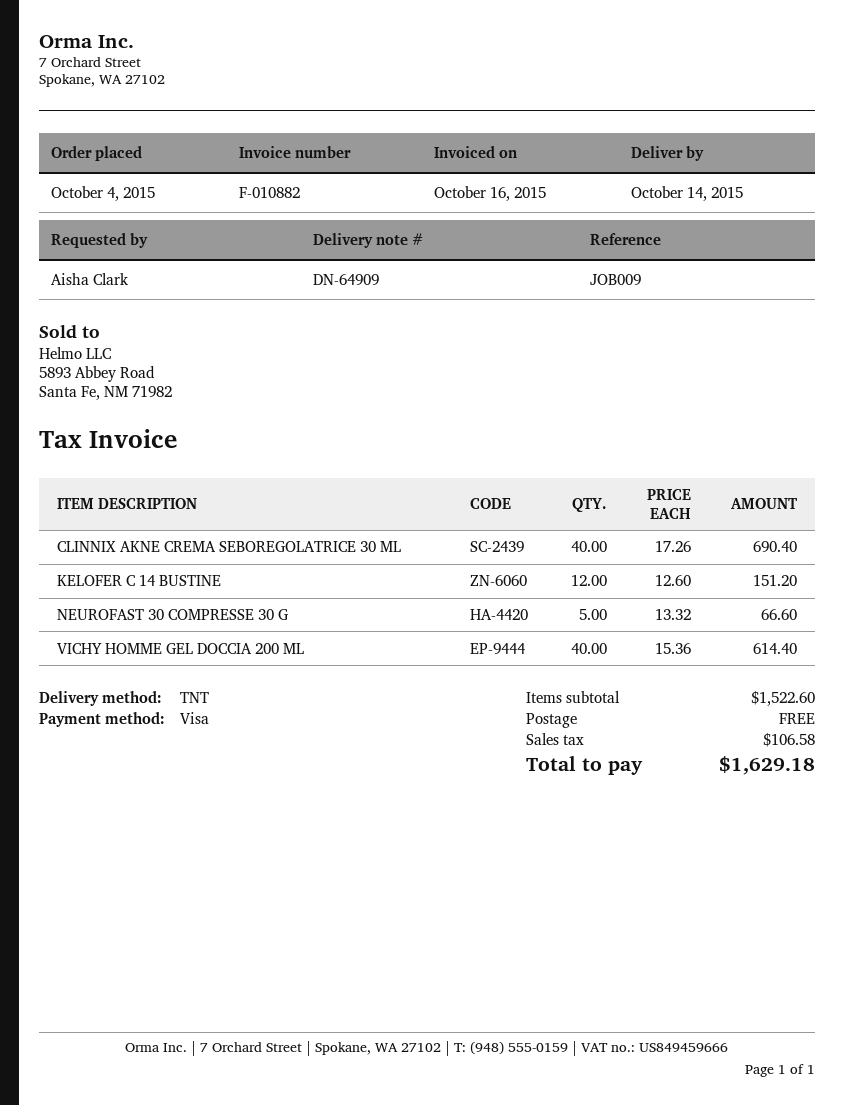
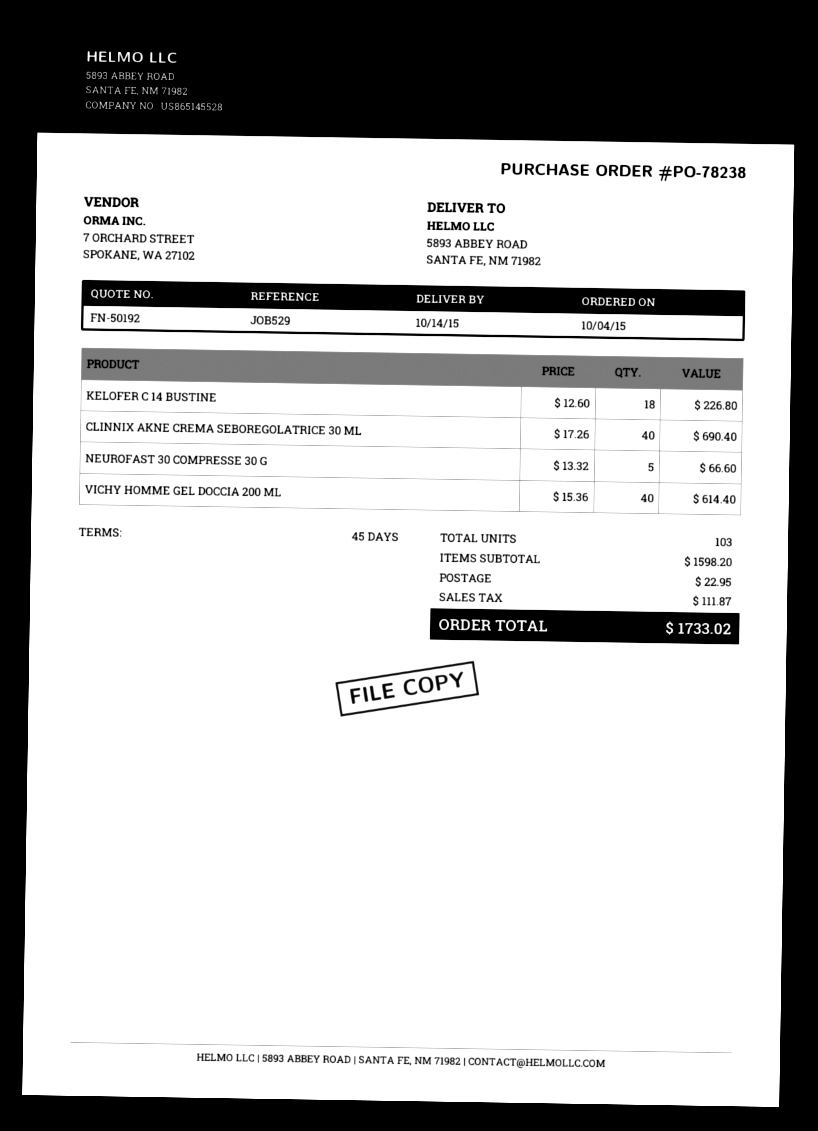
reference: JOB009 -> JOB529
KELOFER C 14 BUSTINE: 12 x 12.60 = 151.20 -> 18 x 12.60 = 226.80
subtotal: 1522.60 -> 1598.20
shipping: 0.00 -> 22.95
tax: 106.58 -> 111.87
total: 1629.18 -> 1733.02

